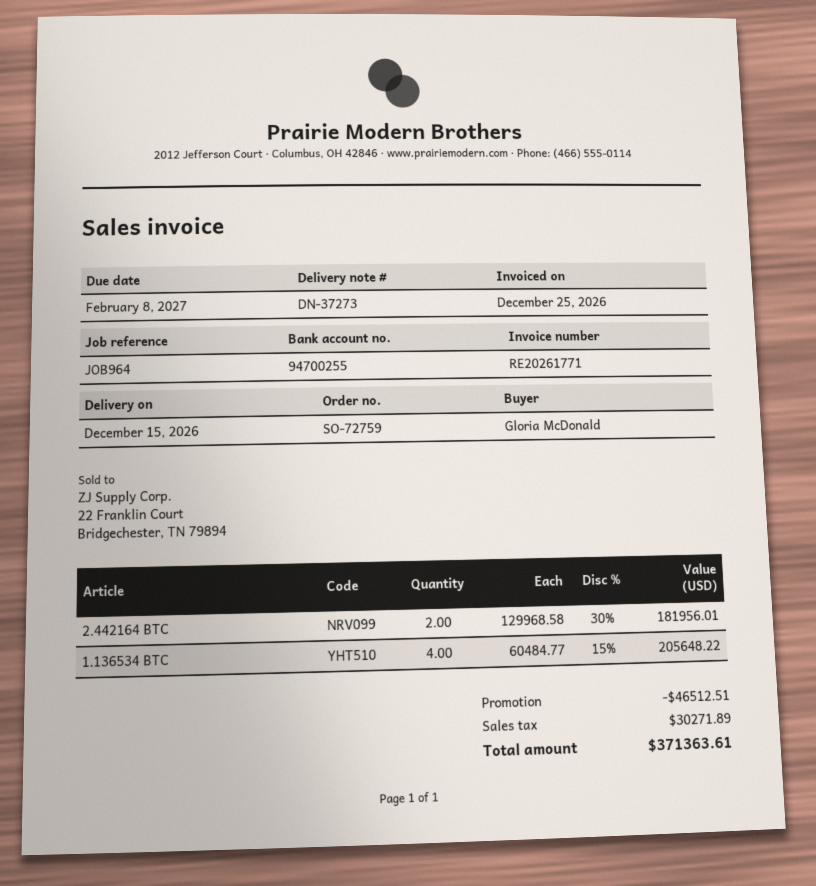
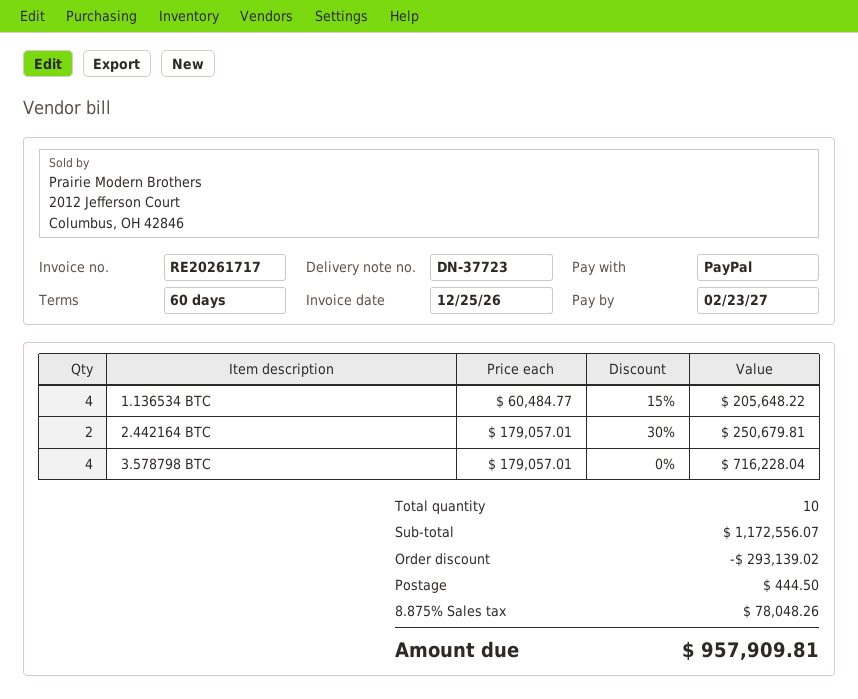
delivery note number: DN-37273 -> DN-37723
invoice number: RE20261771 -> RE20261717
due date: 2027-02-08 -> 2027-02-23
2.442164 BTC: 2 x 129968.58 - 30% = 181956.01 -> 2 x 179057.01 - 30% = 250679.81
3.578798 BTC: none -> 4 x 179057.01 = 716228.04
discount: 46512.51 -> 293139.02
shipping: none -> 444.50
tax: 30271.89 -> 78048.26
total: 371363.61 -> 957909.81

